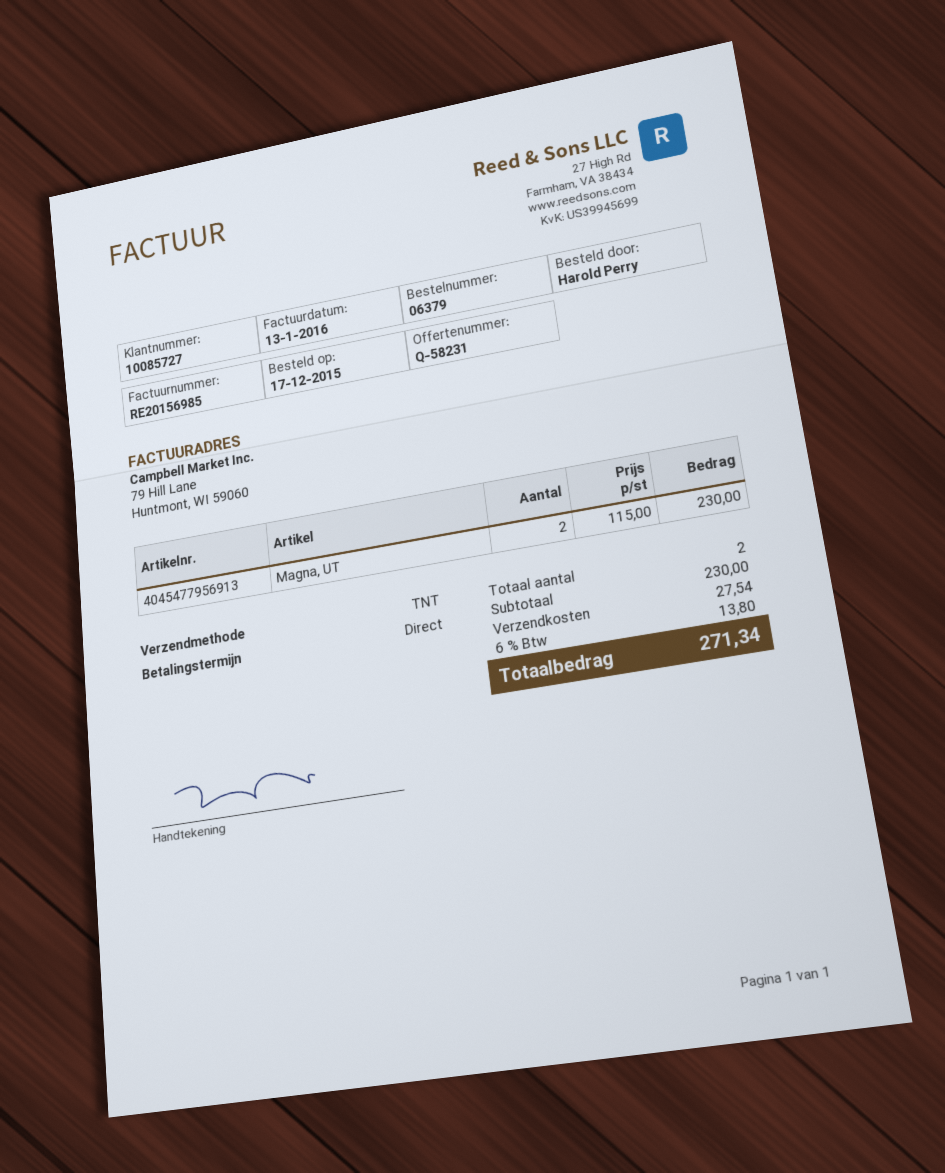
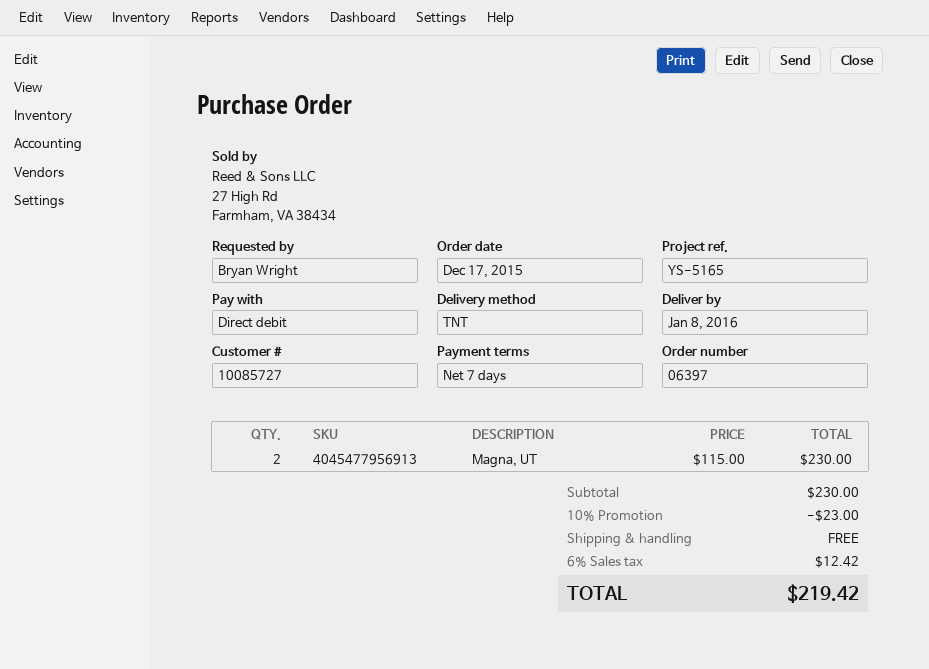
order number: 06379 -> 06397
payment terms: on receipt -> 7 days
ordered by: Harold Perry -> Bryan Wright
discount: none -> 10% = 23.00
shipping: 27.54 -> 0.00
tax: 6% = 13.80 -> 6% = 12.42
total: 271.34 -> 219.42

